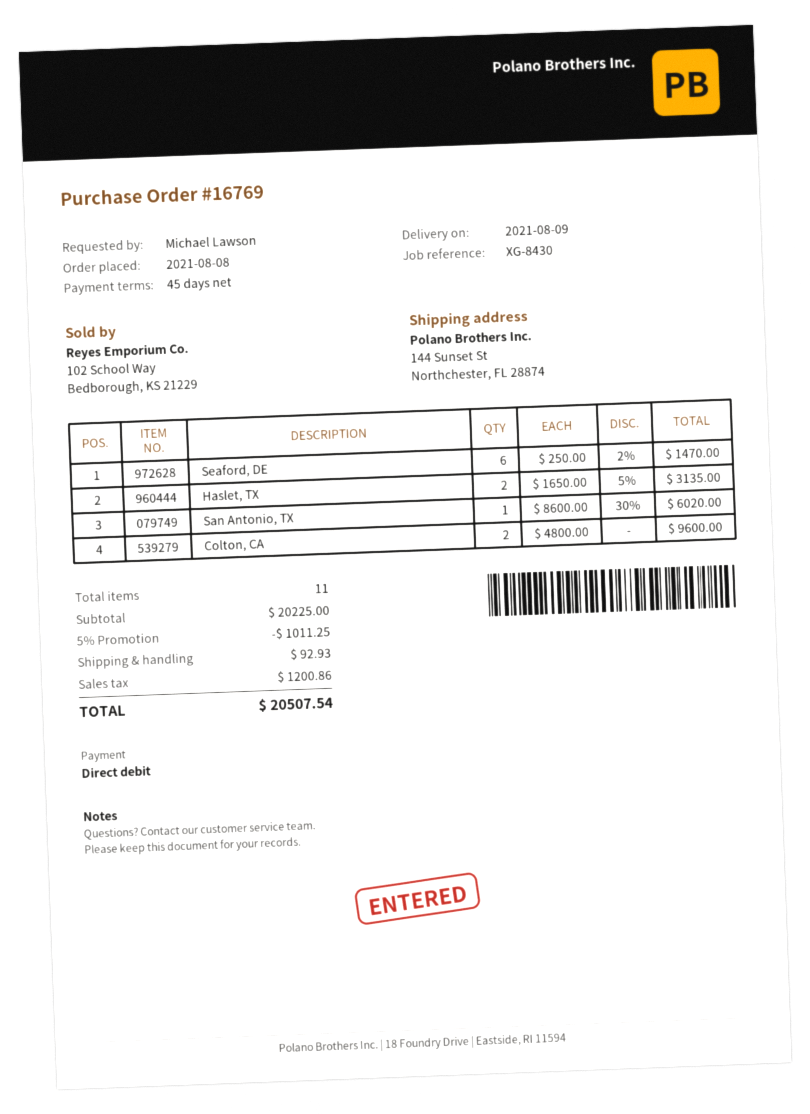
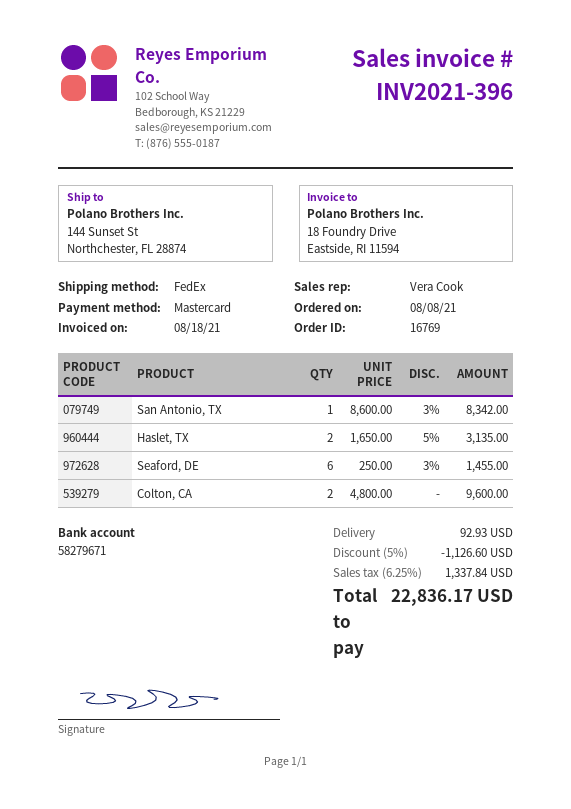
payment method: direct debit -> Mastercard
Seaford, DE: 6 x 250.00 - 2% = 1470.00 -> 6 x 250.00 - 3% = 1455.00
San Antonio, TX: 1 x 8600.00 - 30% = 6020.00 -> 1 x 8600.00 - 3% = 8342.00
discount: 5% = 1011.25 -> 5% = 1126.60
tax: 1200.86 -> 1337.84
total: 20507.54 -> 22836.17

